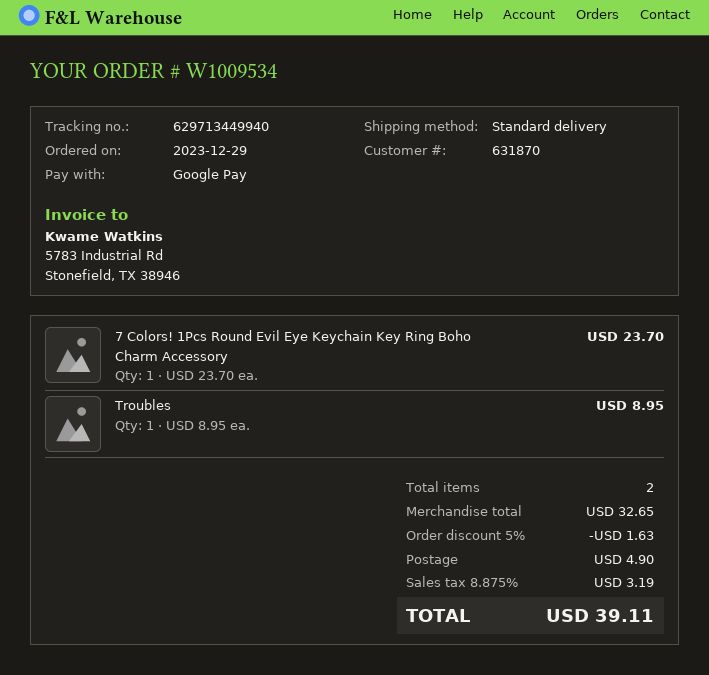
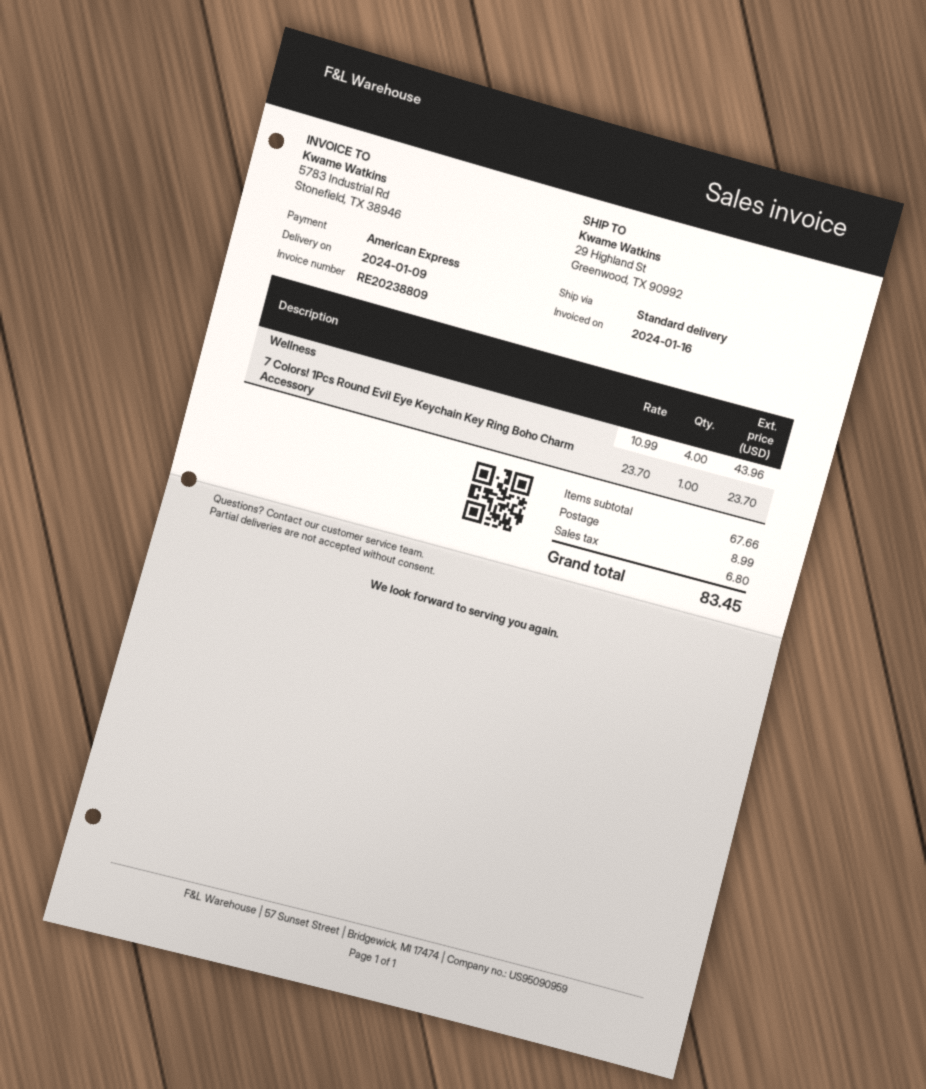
payment method: Google Pay -> American Express
Troubles: 1 x 8.95 = 8.95 -> none
Wellness: none -> 4 x 10.99 = 43.96
subtotal: 32.65 -> 67.66
discount: 5% = 1.63 -> none
shipping: 4.90 -> 8.99
tax: 3.19 -> 6.80
total: 39.11 -> 83.45

